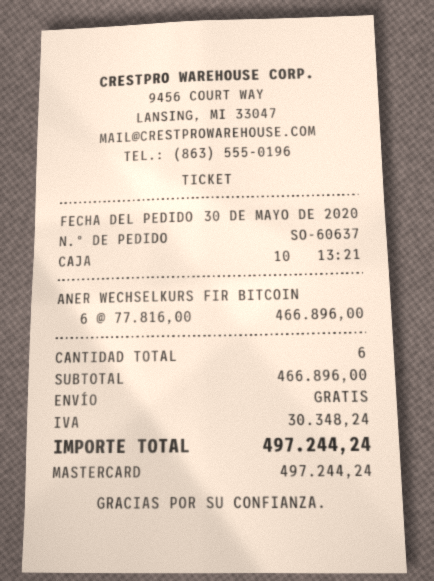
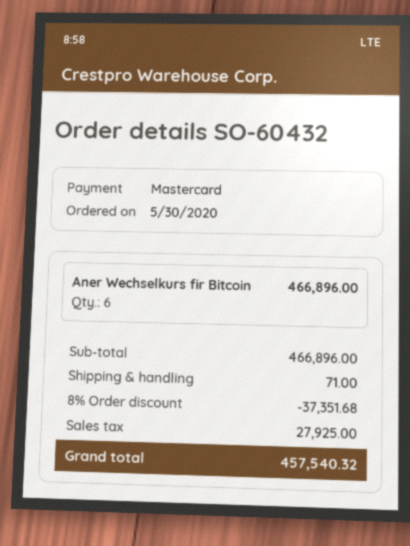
order number: SO-60637 -> SO-60432
discount: none -> 8% = 37351.68
shipping: 0.00 -> 71.00
tax: 30348.24 -> 27925.00
total: 497244.24 -> 457540.32

